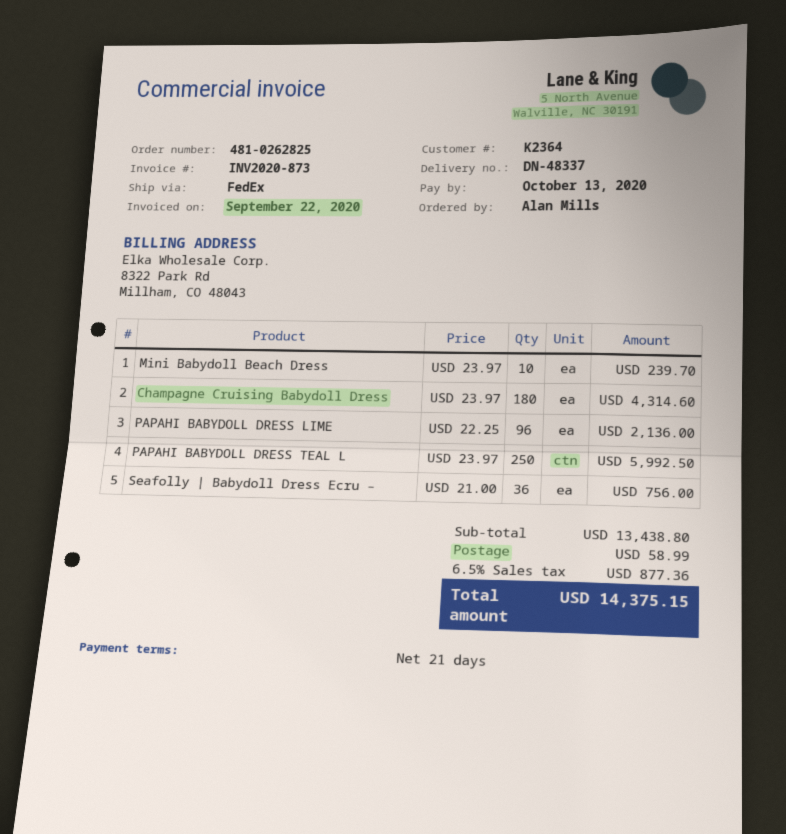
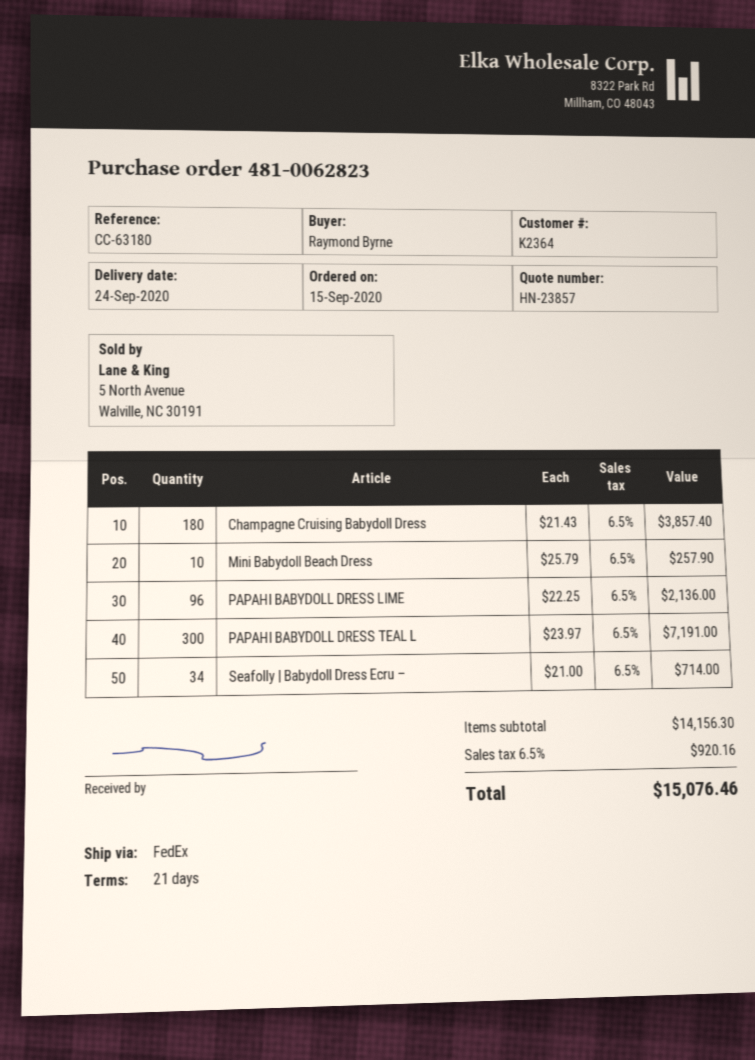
order number: 481-0262825 -> 481-0062823
ordered by: Alan Mills -> Raymond Byrne
Mini Babydoll Beach Dress: 10 x 23.97 = 239.70 -> 10 x 25.79 = 257.90
Champagne Cruising Babydoll Dress: 180 x 23.97 = 4314.60 -> 180 x 21.43 = 3857.40
PAPAHI BABYDOLL DRESS TEAL L: 250 x 23.97 = 5992.50 -> 300 x 23.97 = 7191.00
Seafolly | Babydoll Dress Ecru –: 36 x 21.00 = 756.00 -> 34 x 21.00 = 714.00
subtotal: 13438.80 -> 14156.30
shipping: 58.99 -> none
tax: 6.5% = 877.36 -> 6.5% = 920.16
total: 14375.15 -> 15076.46

